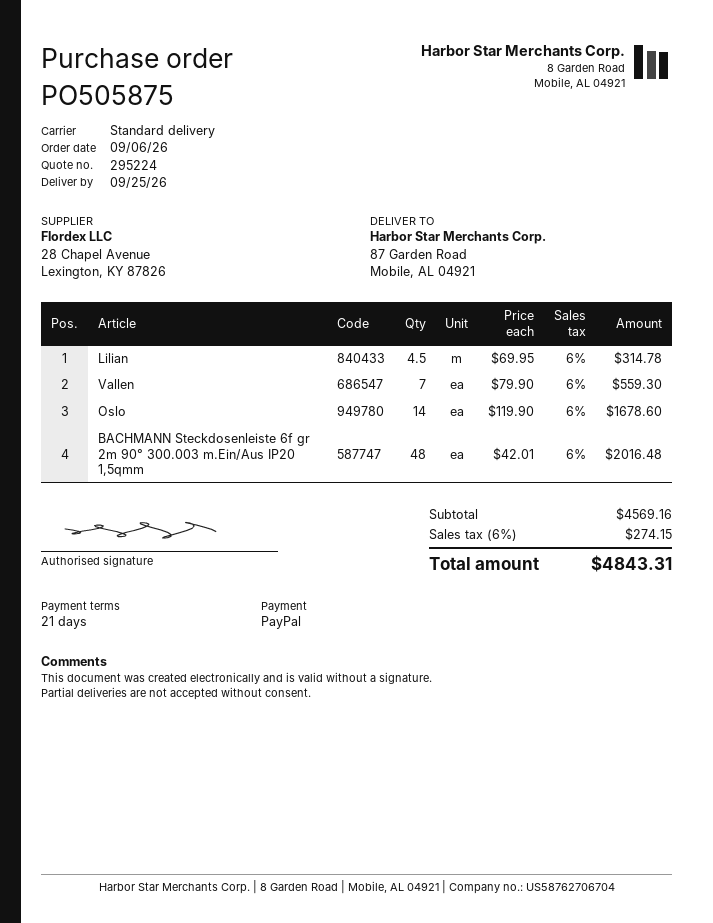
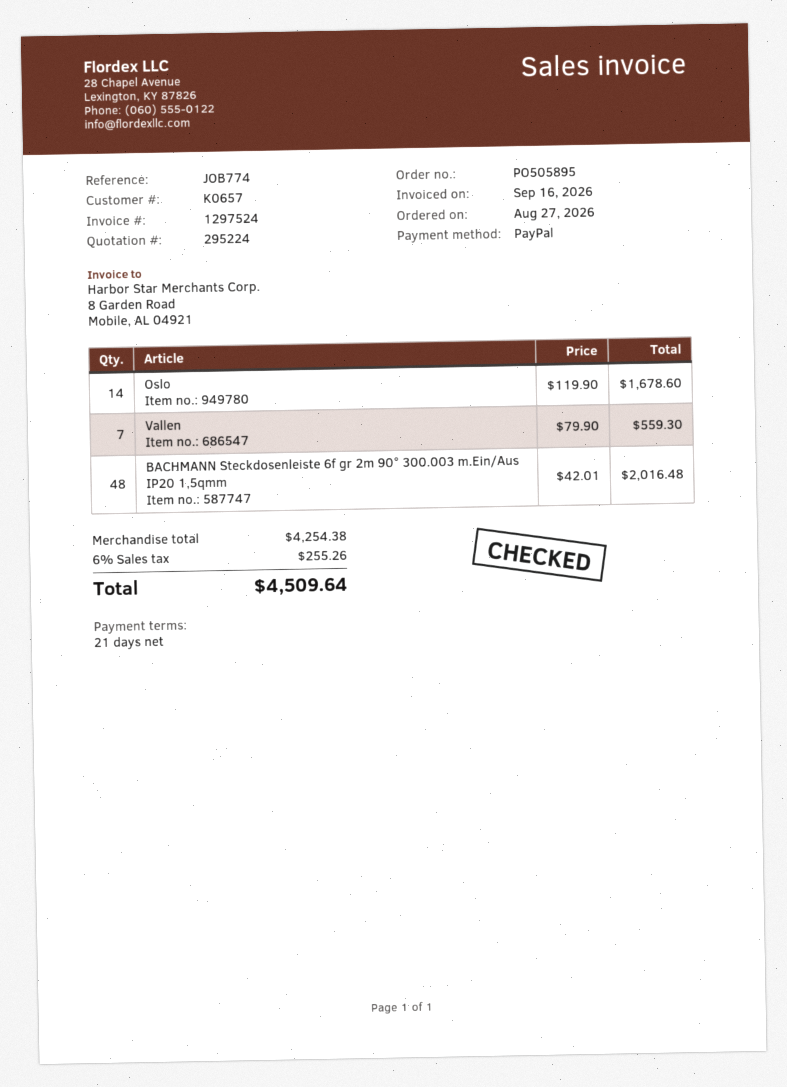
order number: PO505875 -> PO505895
order date: 2026-09-06 -> 2026-08-27
Lilian: 4.5 x 69.95 = 314.78 -> none
subtotal: 4569.16 -> 4254.38
tax: 6% = 274.15 -> 6% = 255.26
total: 4843.31 -> 4509.64

